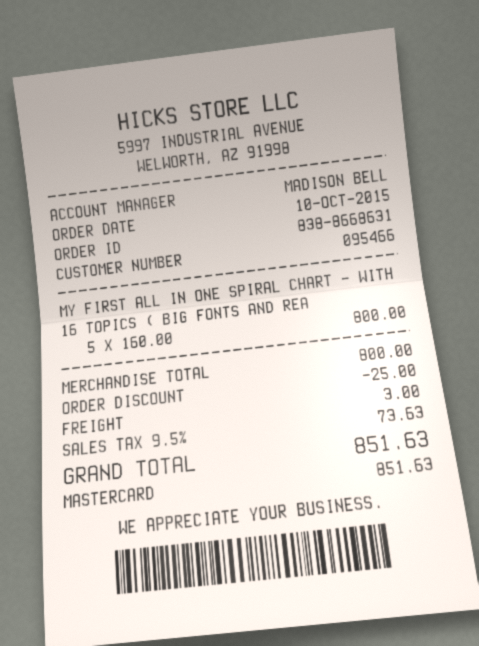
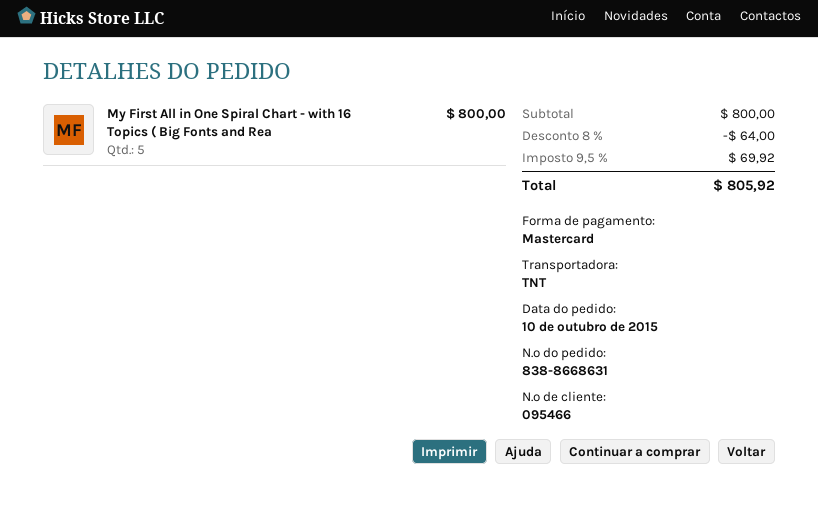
discount: 25.00 -> 64.00
shipping: 3.00 -> none
tax: 9.5% = 73.63 -> 9.5% = 69.92
total: 851.63 -> 805.92

